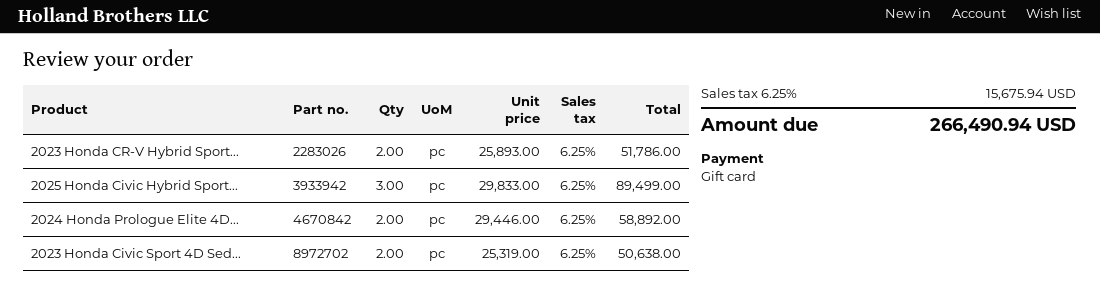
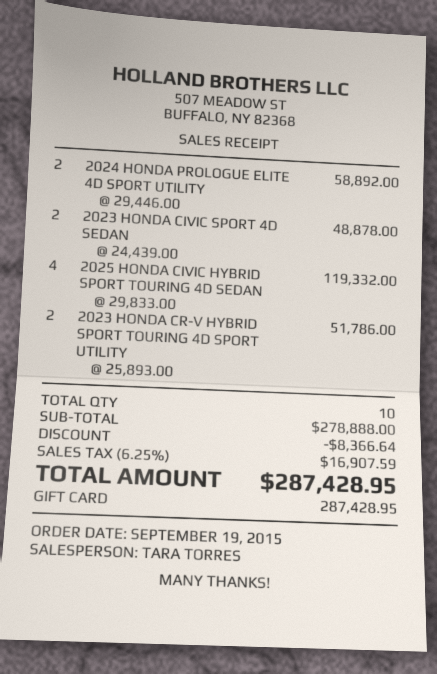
2025 Honda Civic Hybrid Sport...: 3 x 29833.00 = 89499.00 -> 4 x 29833.00 = 119332.00
2023 Honda Civic Sport 4D Sed...: 2 x 25319.00 = 50638.00 -> 2 x 24439.00 = 48878.00
discount: none -> 8366.64
tax: 6.25% = 15675.94 -> 6.25% = 16907.59
total: 266490.94 -> 287428.95

